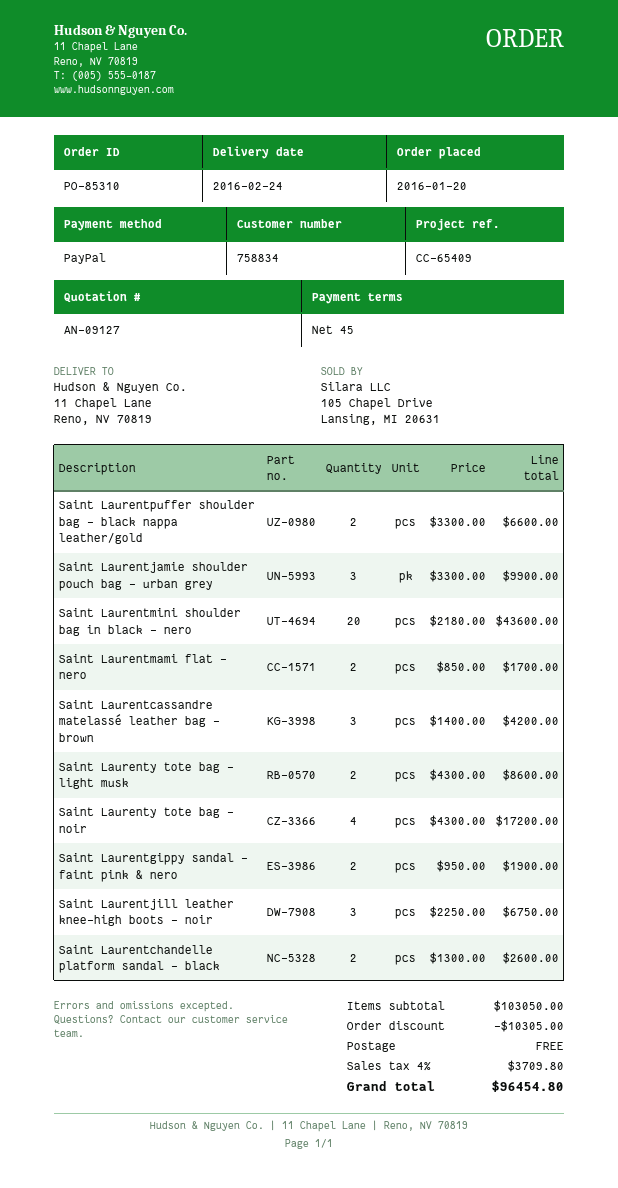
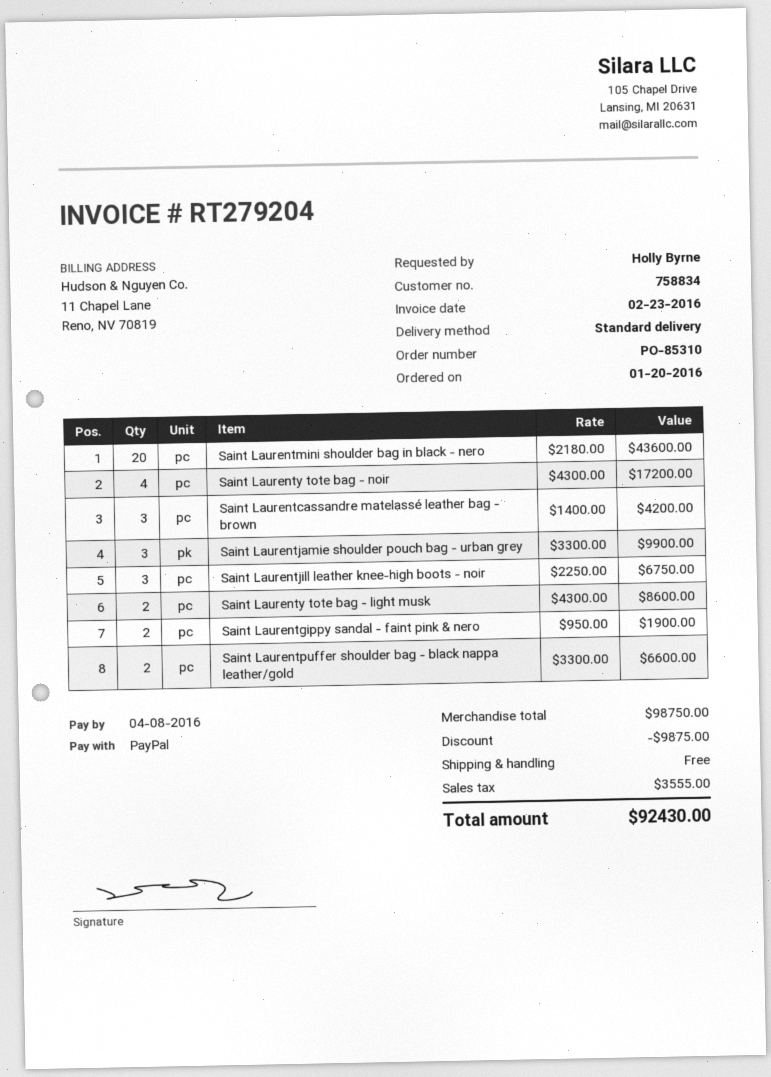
Saint Laurentmami flat - nero: 2 x 850.00 = 1700.00 -> none
Saint Laurentchandelle platform sandal - black: 2 x 1300.00 = 2600.00 -> none
subtotal: 103050.00 -> 98750.00
discount: 10305.00 -> 9875.00
tax: 3709.80 -> 3555.00
total: 96454.80 -> 92430.00

